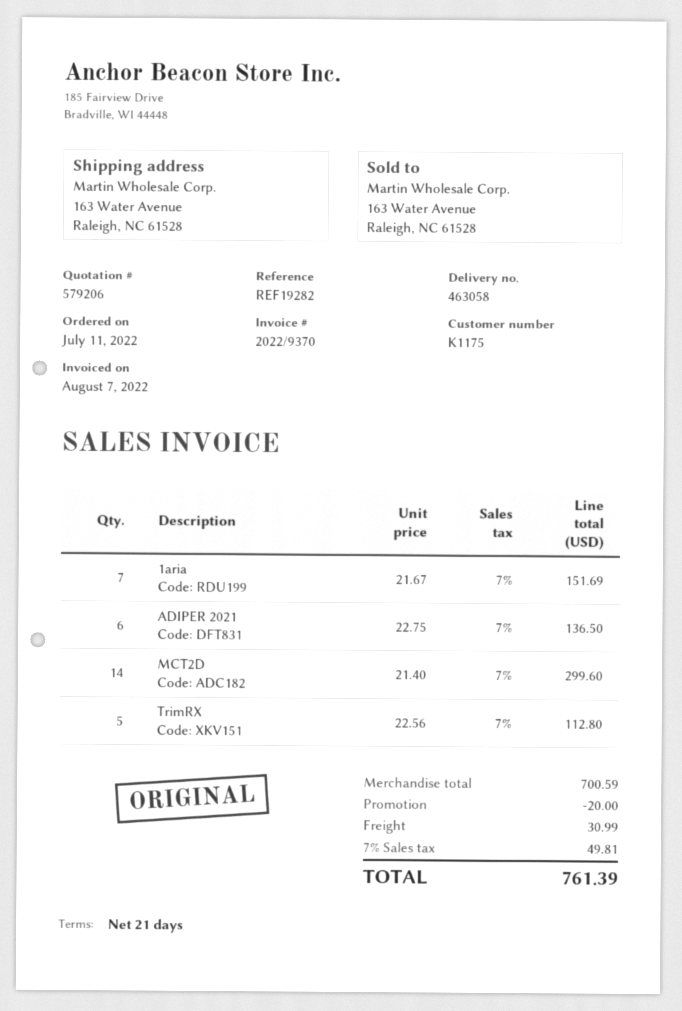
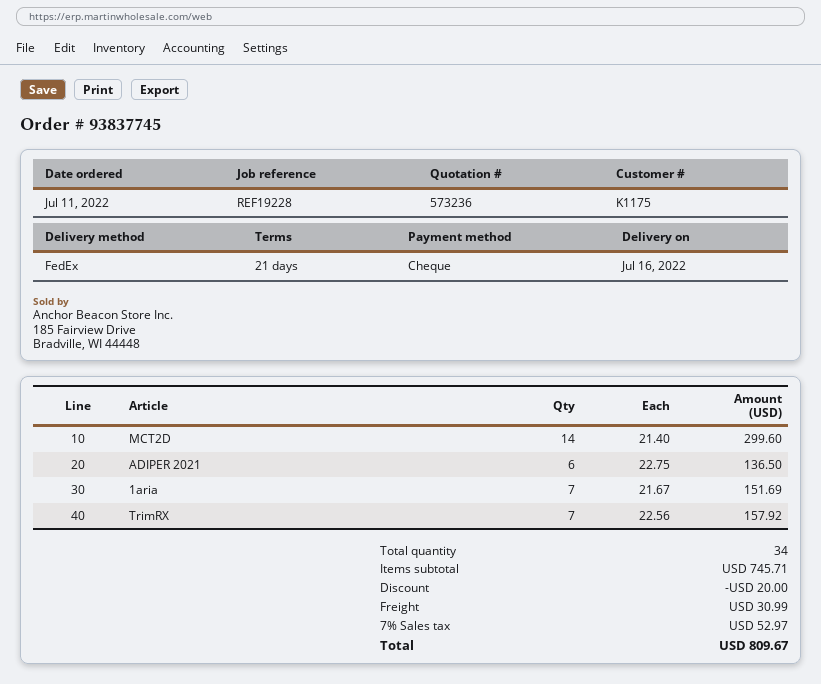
quote number: 579206 -> 573236
reference: REF19282 -> REF19228
TrimRX: 5 x 22.56 = 112.80 -> 7 x 22.56 = 157.92
subtotal: 700.59 -> 745.71
tax: 7% = 49.81 -> 7% = 52.97
total: 761.39 -> 809.67

